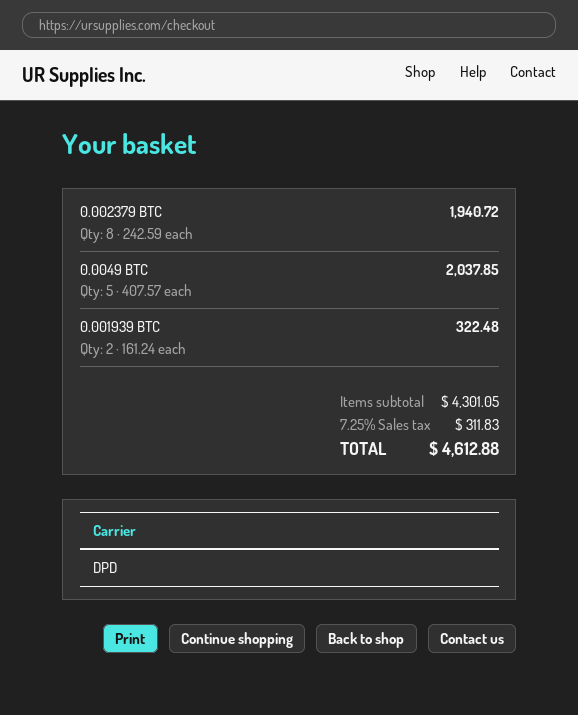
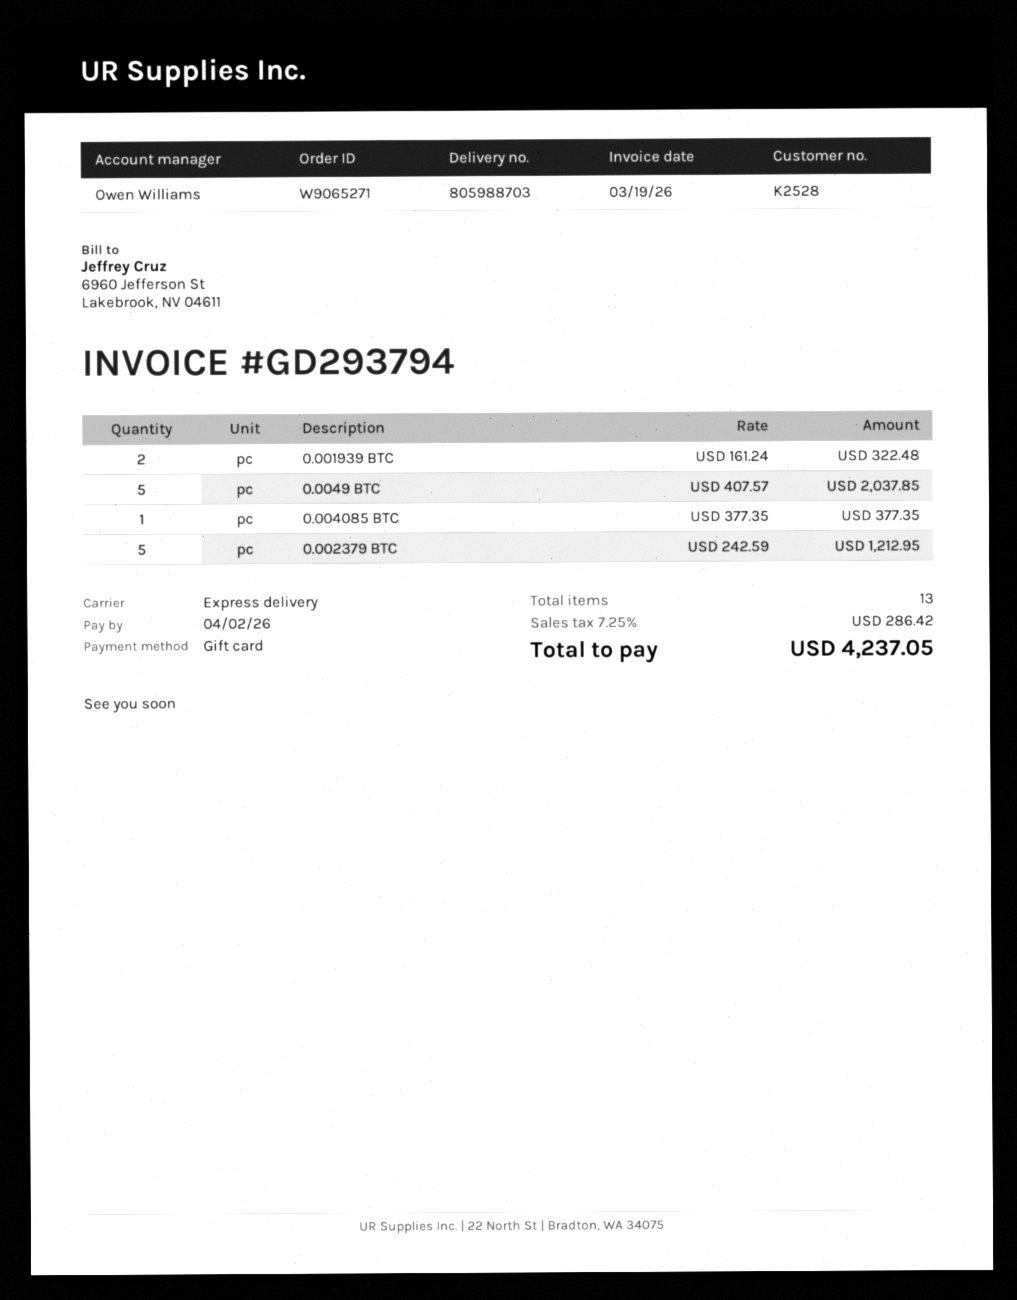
shipping method: DPD -> express
0.002379 BTC: 8 x 242.59 = 1940.72 -> 5 x 242.59 = 1212.95
0.004085 BTC: none -> 1 x 377.35 = 377.35
tax: 7.25% = 311.83 -> 7.25% = 286.42
total: 4612.88 -> 4237.05

